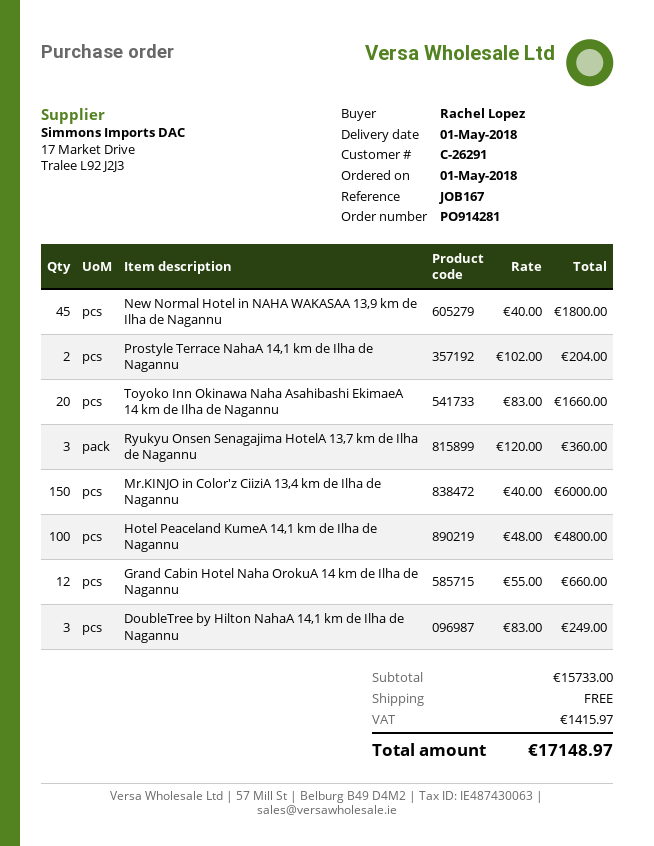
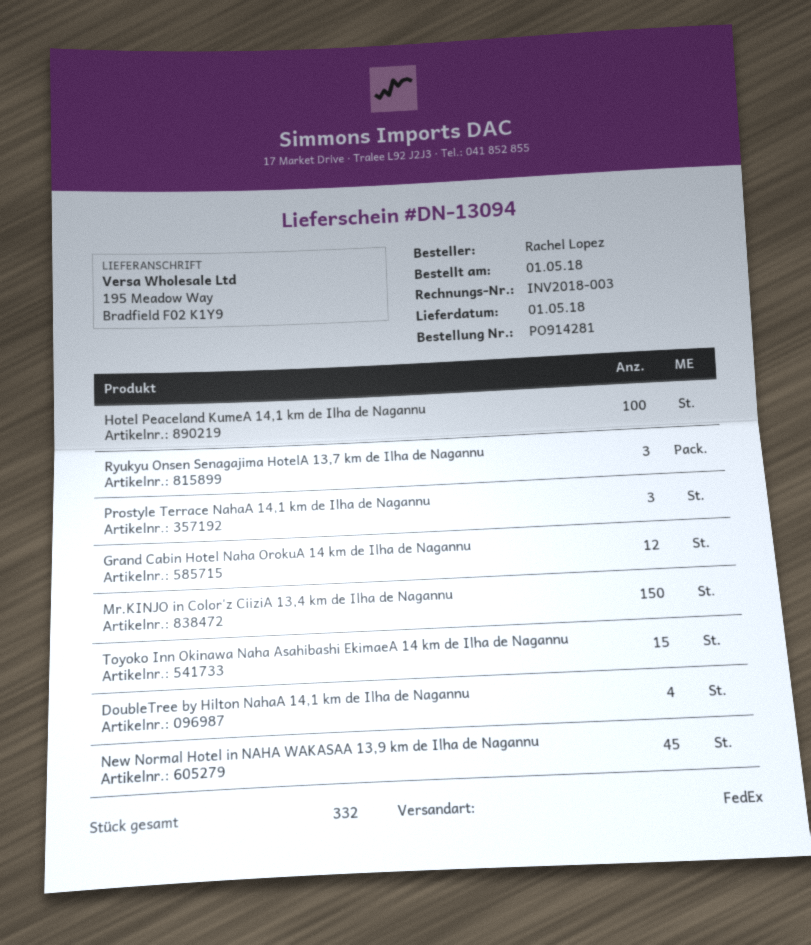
Prostyle Terrace NahaA 14,1 km de Ilha de Nagannu: 2 -> 3
Toyoko Inn Okinawa Naha Asahibashi EkimaeA 14 km de Ilha de Nagannu: 20 -> 15
DoubleTree by Hilton NahaA 14,1 km de Ilha de Nagannu: 3 -> 4

